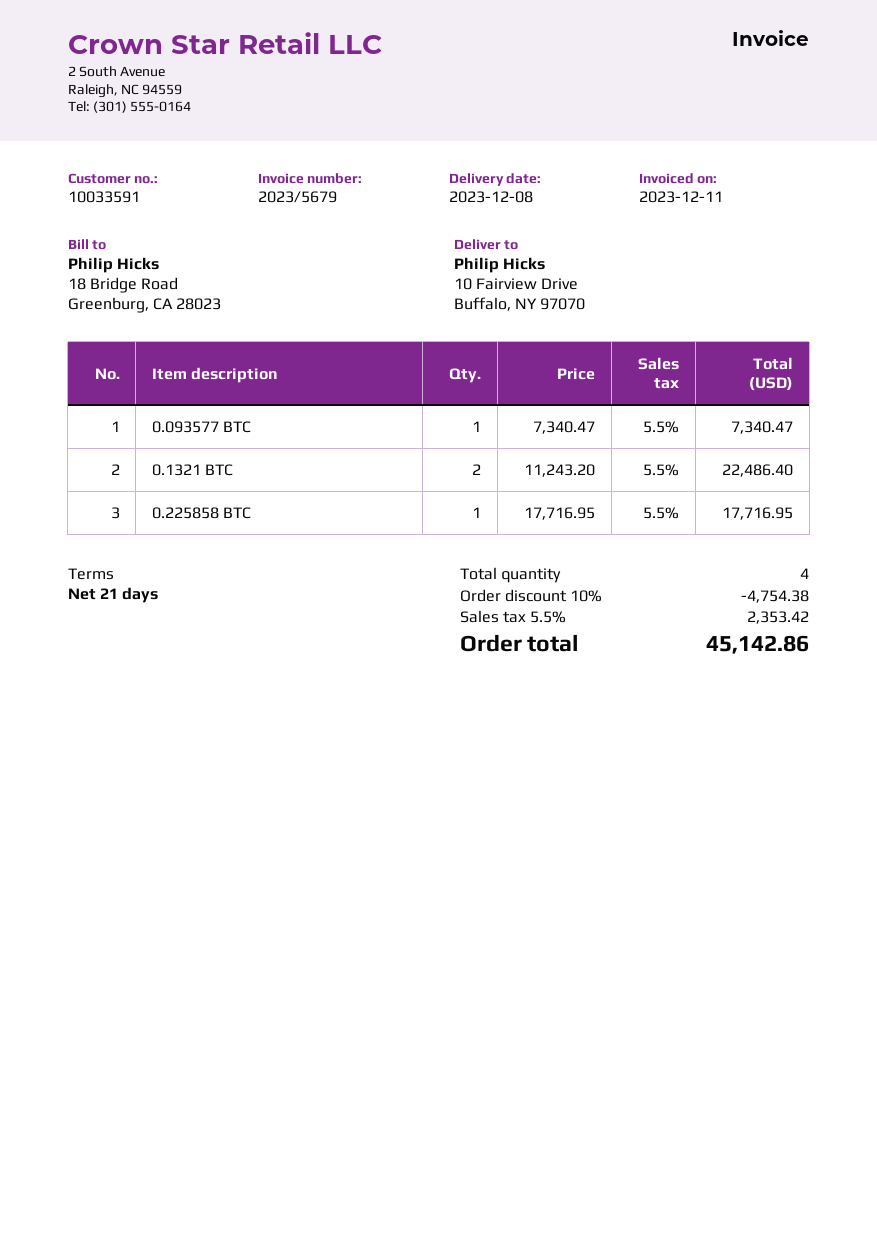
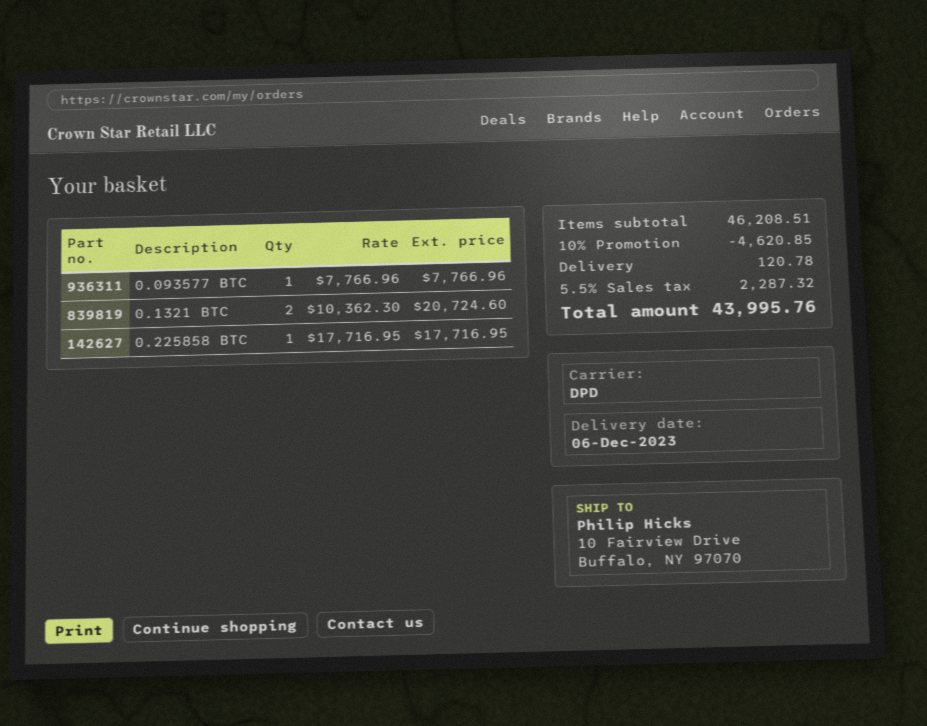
delivery date: 2023-12-08 -> 2023-12-06
0.093577 BTC: 1 x 7340.47 = 7340.47 -> 1 x 7766.96 = 7766.96
0.1321 BTC: 2 x 11243.20 = 22486.40 -> 2 x 10362.30 = 20724.60
discount: 10% = 4754.38 -> 10% = 4620.85
shipping: none -> 120.78
tax: 5.5% = 2353.42 -> 5.5% = 2287.32
total: 45142.86 -> 43995.76

